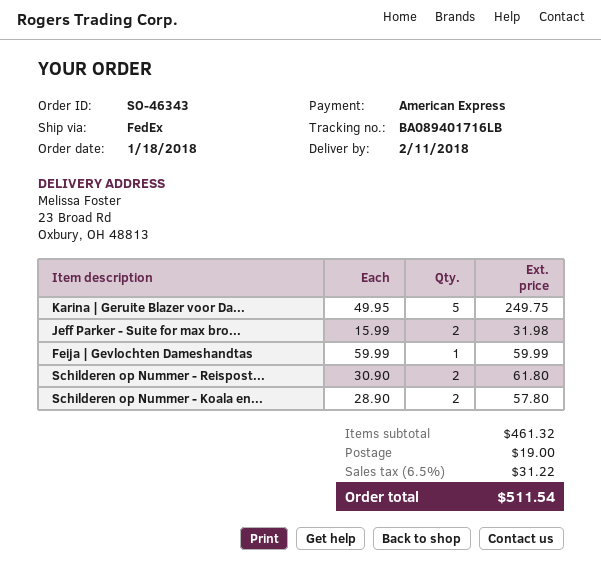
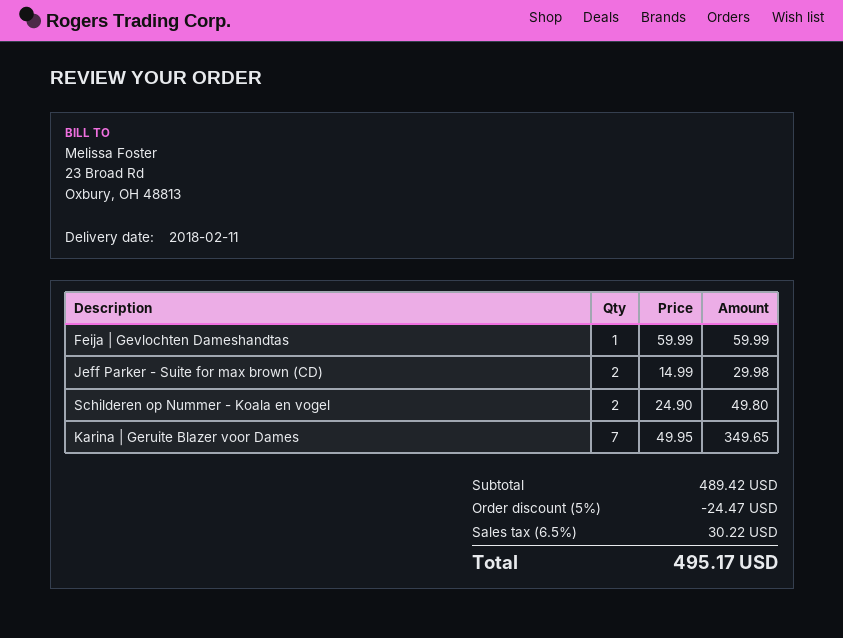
Karina | Geruite Blazer voor Da...: 5 x 49.95 = 249.75 -> 7 x 49.95 = 349.65
Jeff Parker - Suite for max bro...: 2 x 15.99 = 31.98 -> 2 x 14.99 = 29.98
Schilderen op Nummer - Reispost...: 2 x 30.90 = 61.80 -> none
Schilderen op Nummer - Koala en...: 2 x 28.90 = 57.80 -> 2 x 24.90 = 49.80
subtotal: 461.32 -> 489.42
discount: none -> 5% = 24.47
shipping: 19.00 -> none
tax: 6.5% = 31.22 -> 6.5% = 30.22
total: 511.54 -> 495.17

